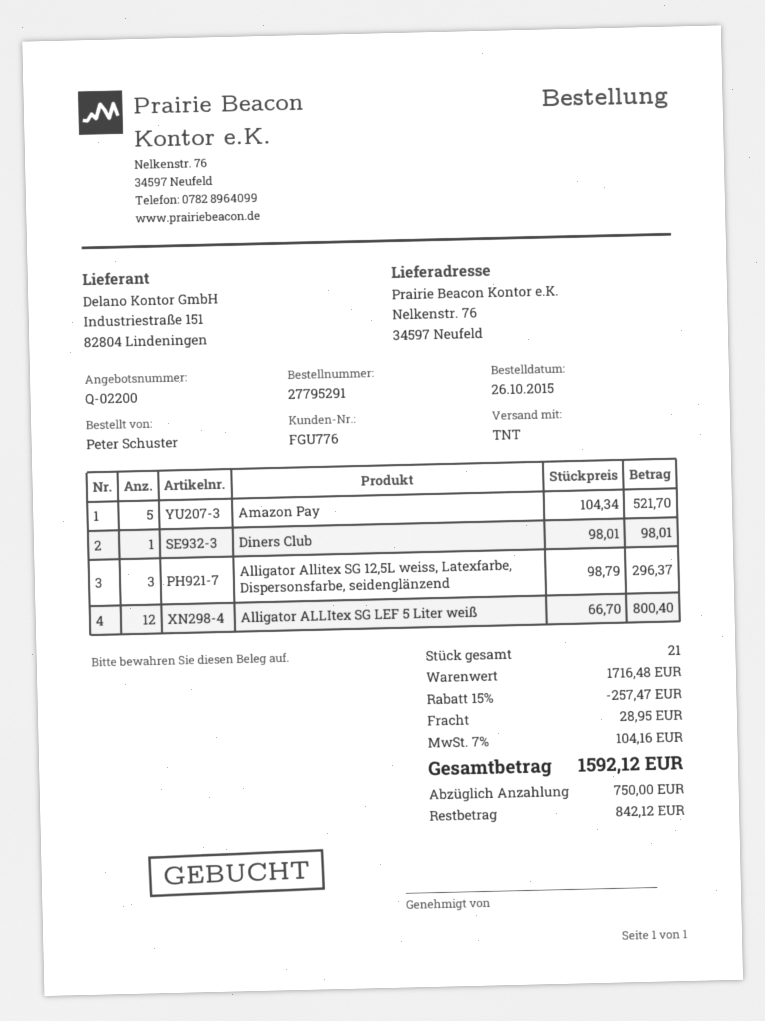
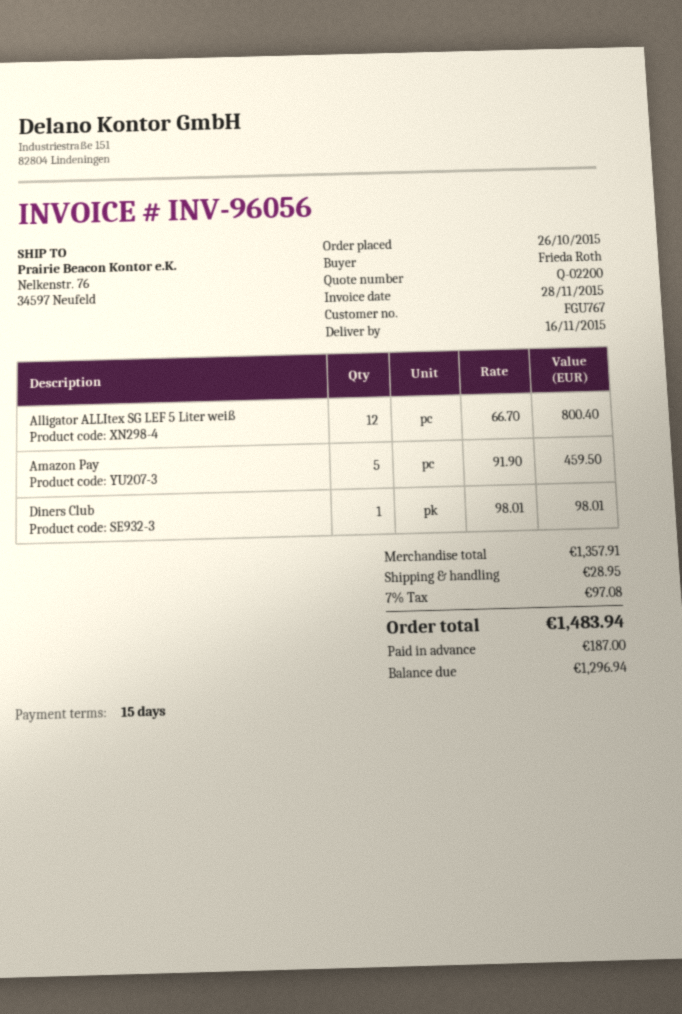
customer number: FGU776 -> FGU767
ordered by: Peter Schuster -> Frieda Roth
Amazon Pay: 5 x 104.34 = 521.70 -> 5 x 91.90 = 459.50
Alligator Allitex SG 12,5L weiss, Latexfarbe, Dispersonsfarbe, seidenglänzend: 3 x 98.79 = 296.37 -> none
subtotal: 1716.48 -> 1357.91
discount: 15% = 257.47 -> none
tax: 7% = 104.16 -> 7% = 97.08
total: 1592.12 -> 1483.94
deposit: 750.00 -> 187.00
balance: 842.12 -> 1296.94

